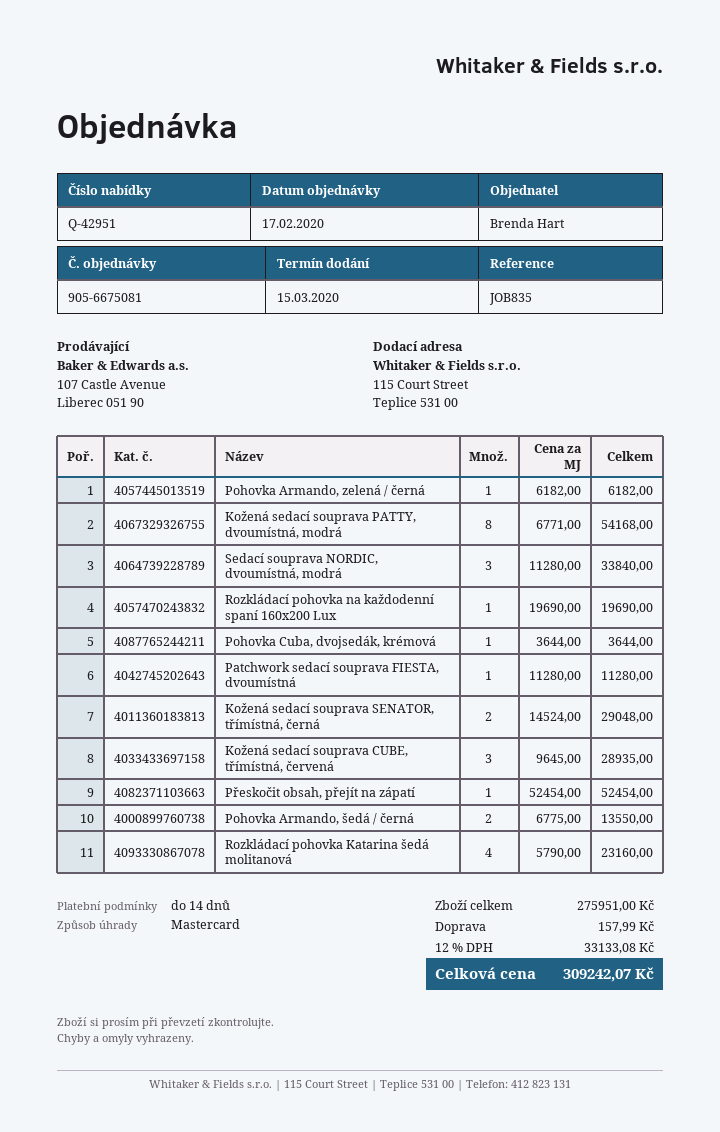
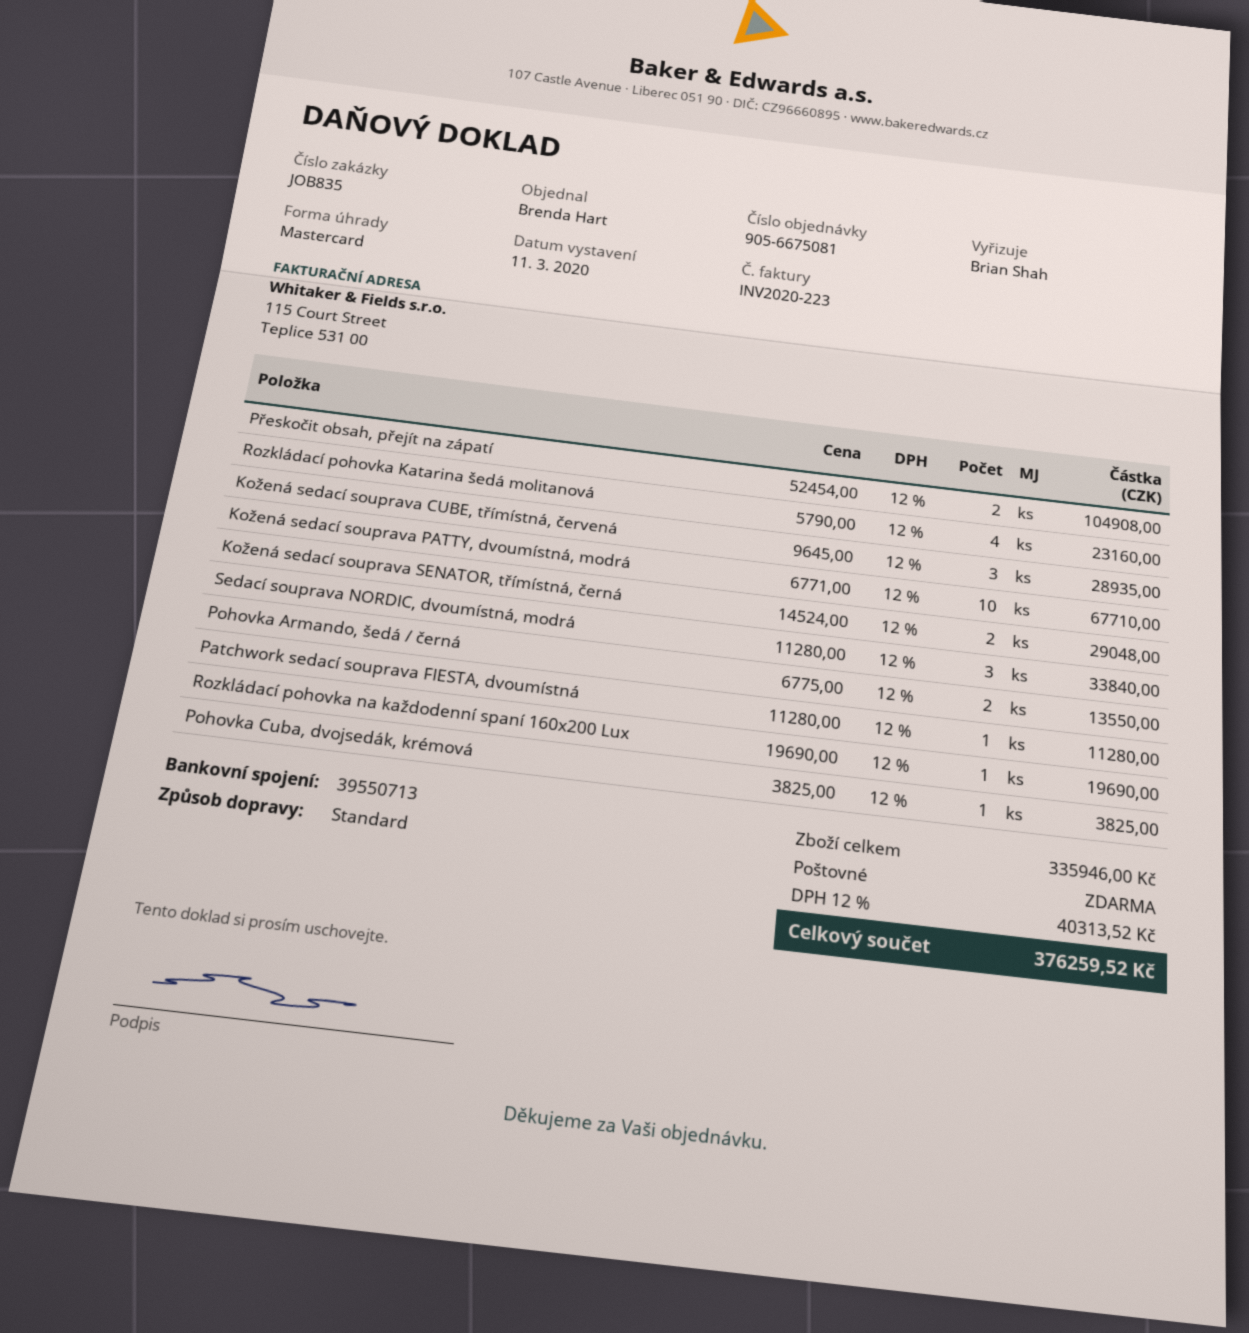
Pohovka Armando, zelená / černá: 1 x 6182.00 = 6182.00 -> none
Kožená sedací souprava PATTY, dvoumístná, modrá: 8 x 6771.00 = 54168.00 -> 10 x 6771.00 = 67710.00
Pohovka Cuba, dvojsedák, krémová: 1 x 3644.00 = 3644.00 -> 1 x 3825.00 = 3825.00
Přeskočit obsah, přejít na zápatí: 1 x 52454.00 = 52454.00 -> 2 x 52454.00 = 104908.00
subtotal: 275951.00 -> 335946.00
shipping: 157.99 -> 0.00
tax: 12% = 33133.08 -> 12% = 40313.52
total: 309242.07 -> 376259.52

